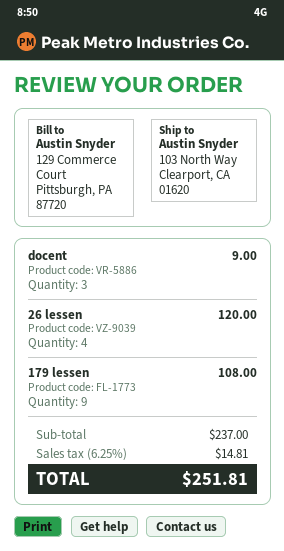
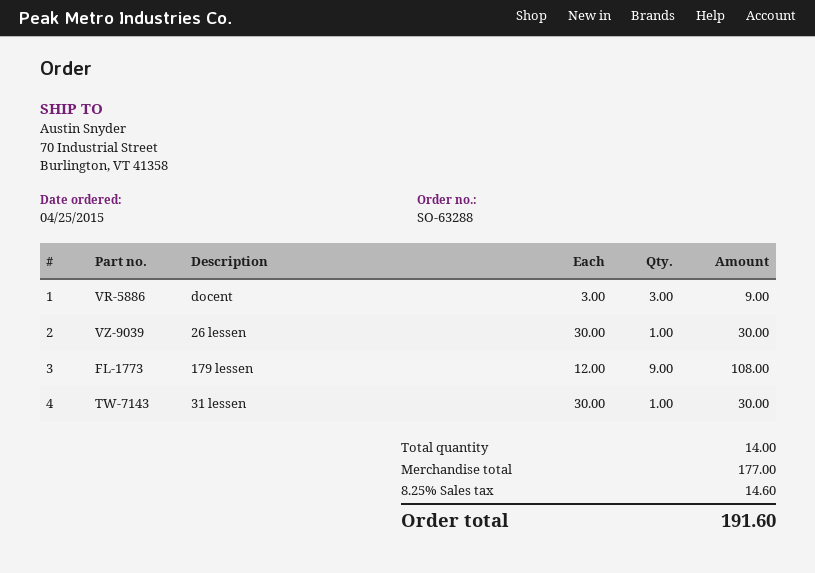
ship to: 103 North Way, Clearport, CA 01620 -> 70 Industrial Street, Burlington, VT 41358
26 lessen: 4 for 120.00 -> 1 for 30.00
31 lessen: none -> 1 for 30.00
subtotal: 237.00 -> 177.00
tax: 6.25% = 14.81 -> 8.25% = 14.60
total: 251.81 -> 191.60

